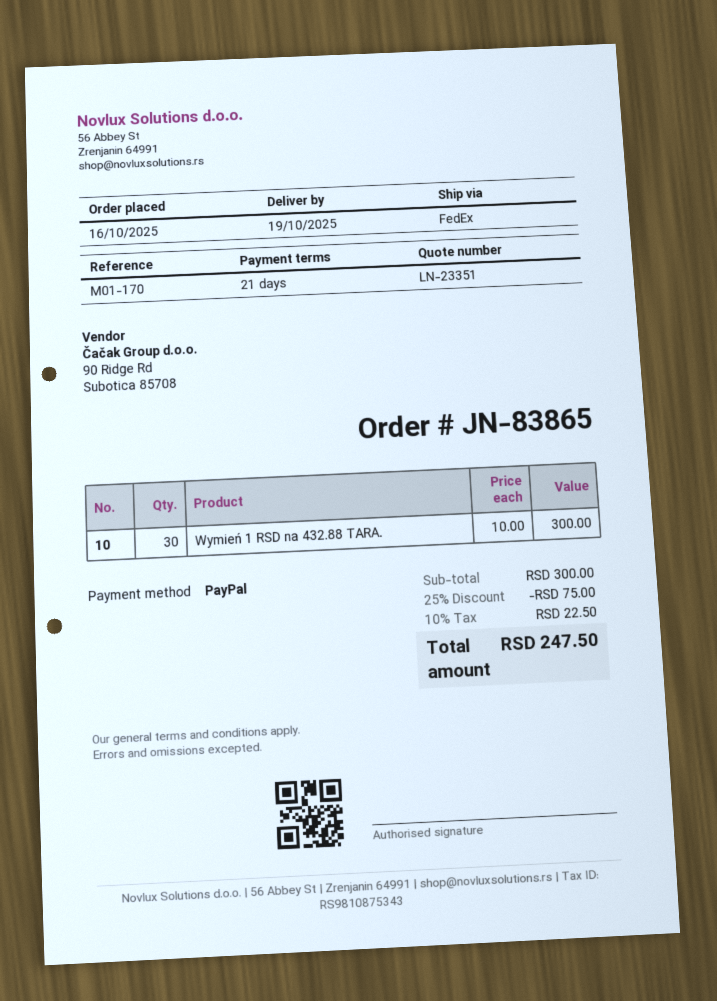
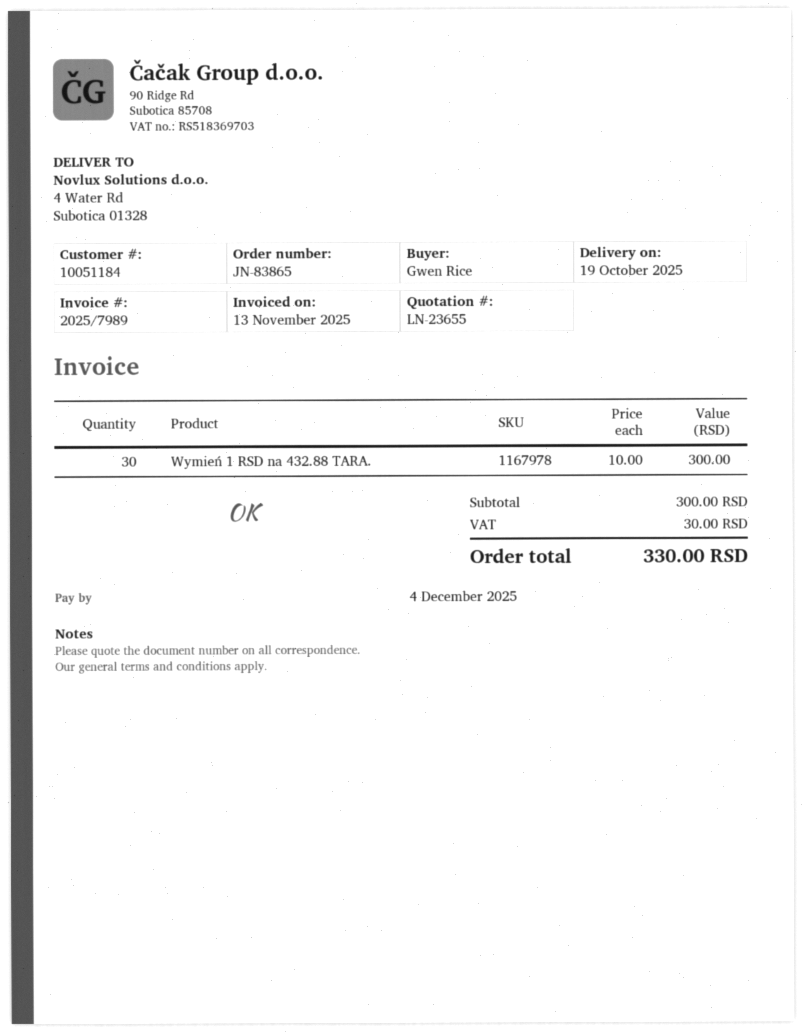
quote number: LN-23351 -> LN-23655
discount: 25% = 75.00 -> none
tax: 22.50 -> 30.00
total: 247.50 -> 330.00

